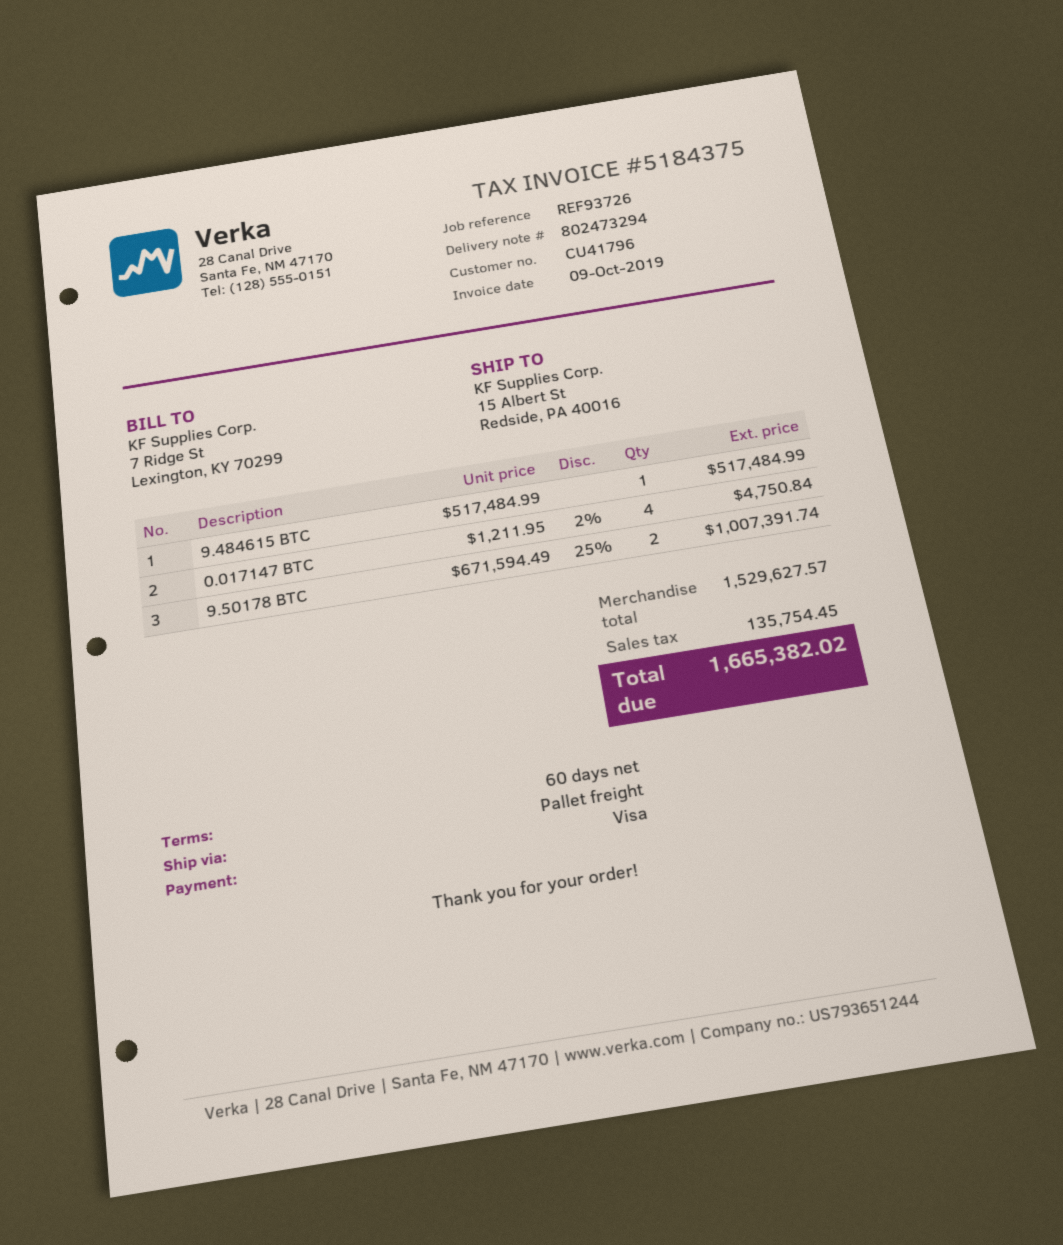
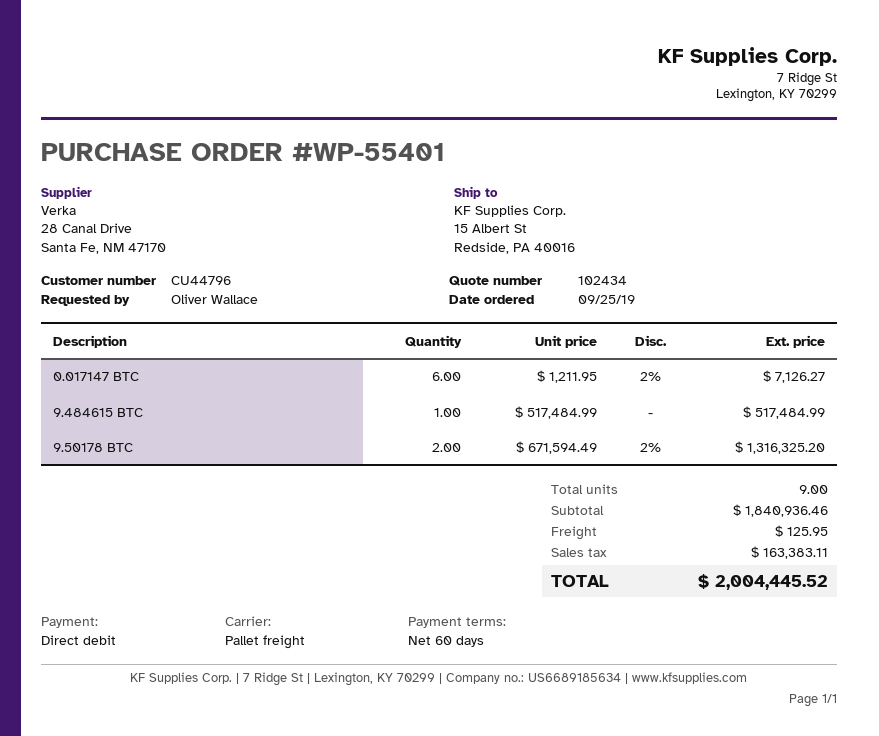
customer number: CU41796 -> CU44796
payment method: Visa -> direct debit
0.017147 BTC: 4 x 1211.95 - 2% = 4750.84 -> 6 x 1211.95 - 2% = 7126.27
9.50178 BTC: 2 x 671594.49 - 25% = 1007391.74 -> 2 x 671594.49 - 2% = 1316325.20
subtotal: 1529627.57 -> 1840936.46
shipping: none -> 125.95
tax: 135754.45 -> 163383.11
total: 1665382.02 -> 2004445.52

